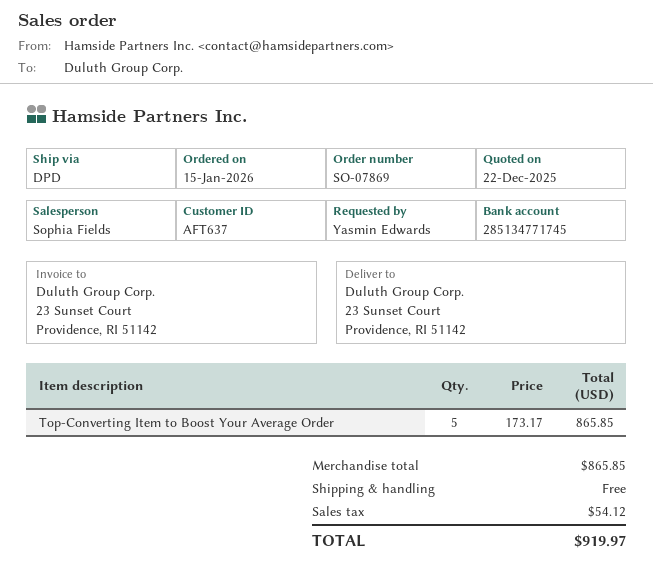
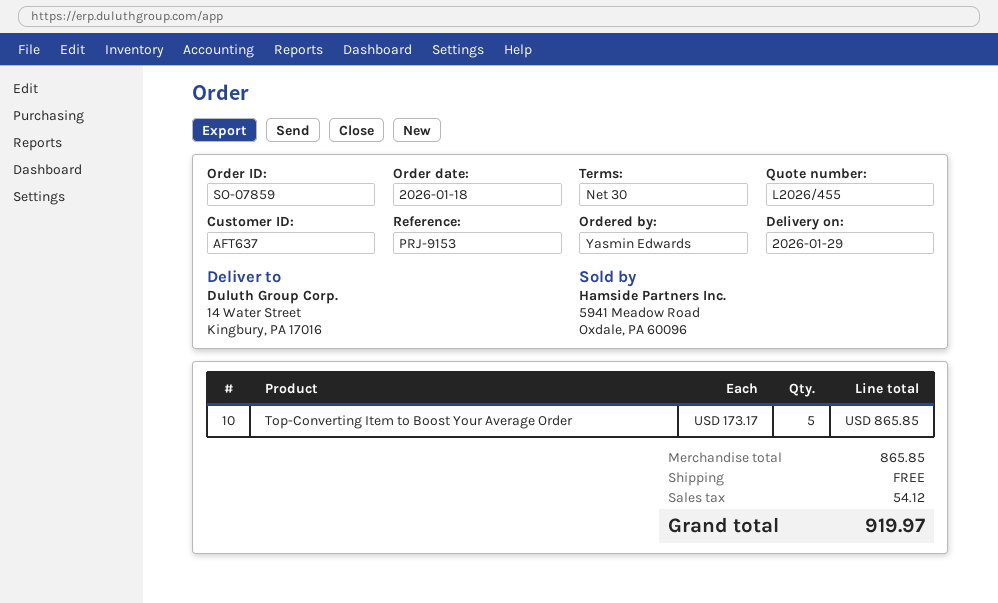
order number: SO-07869 -> SO-07859
order date: 2026-01-15 -> 2026-01-18
ship to: 23 Sunset Court, Providence, RI 51142 -> 14 Water Street, Kingbury, PA 17016

